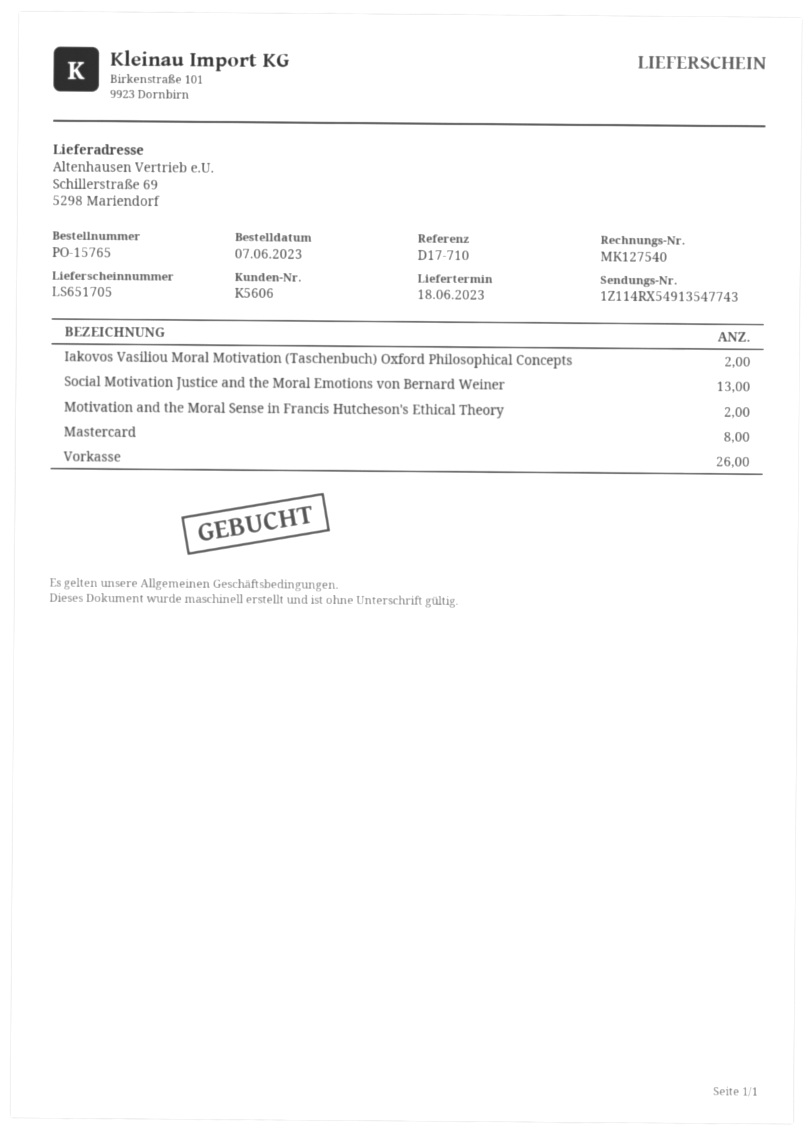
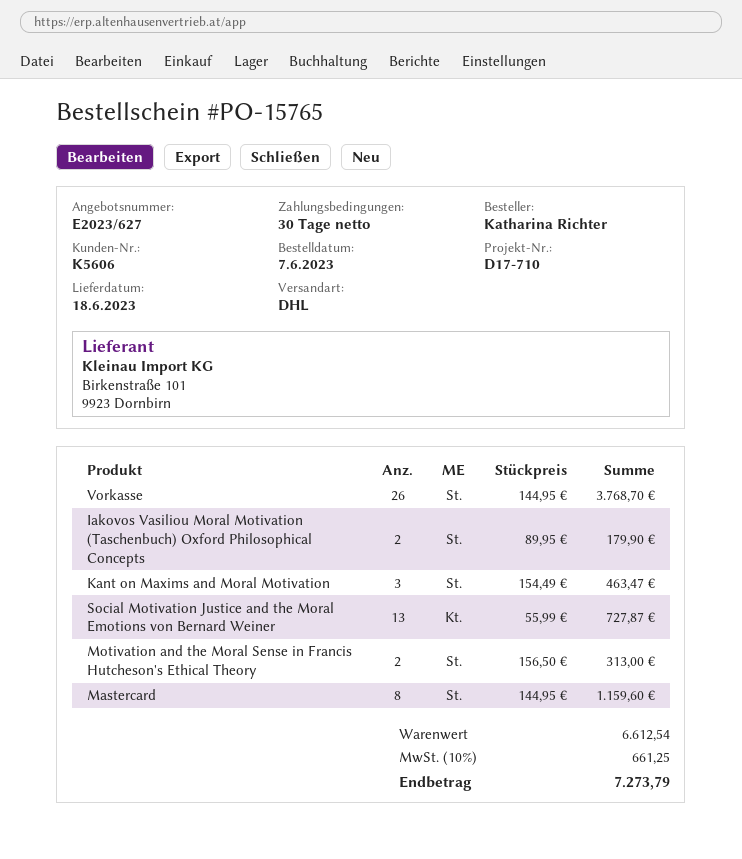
Kant on Maxims and Moral Motivation: none -> 3

